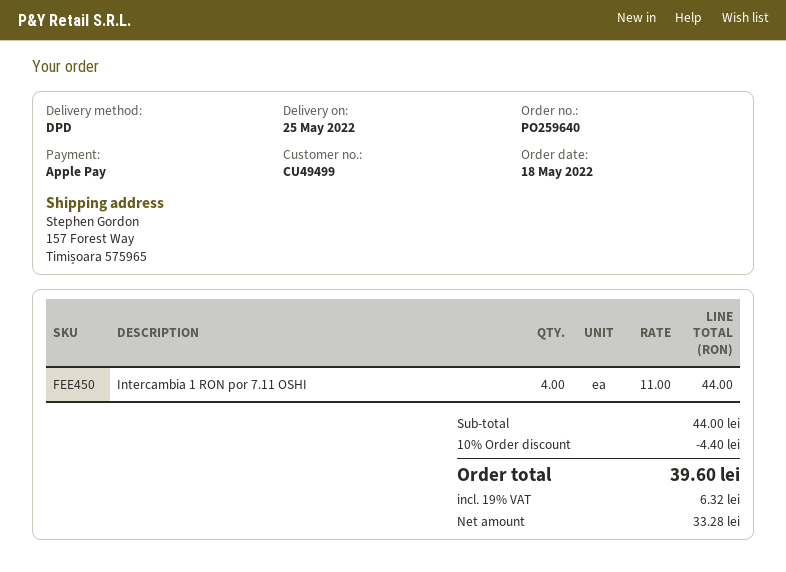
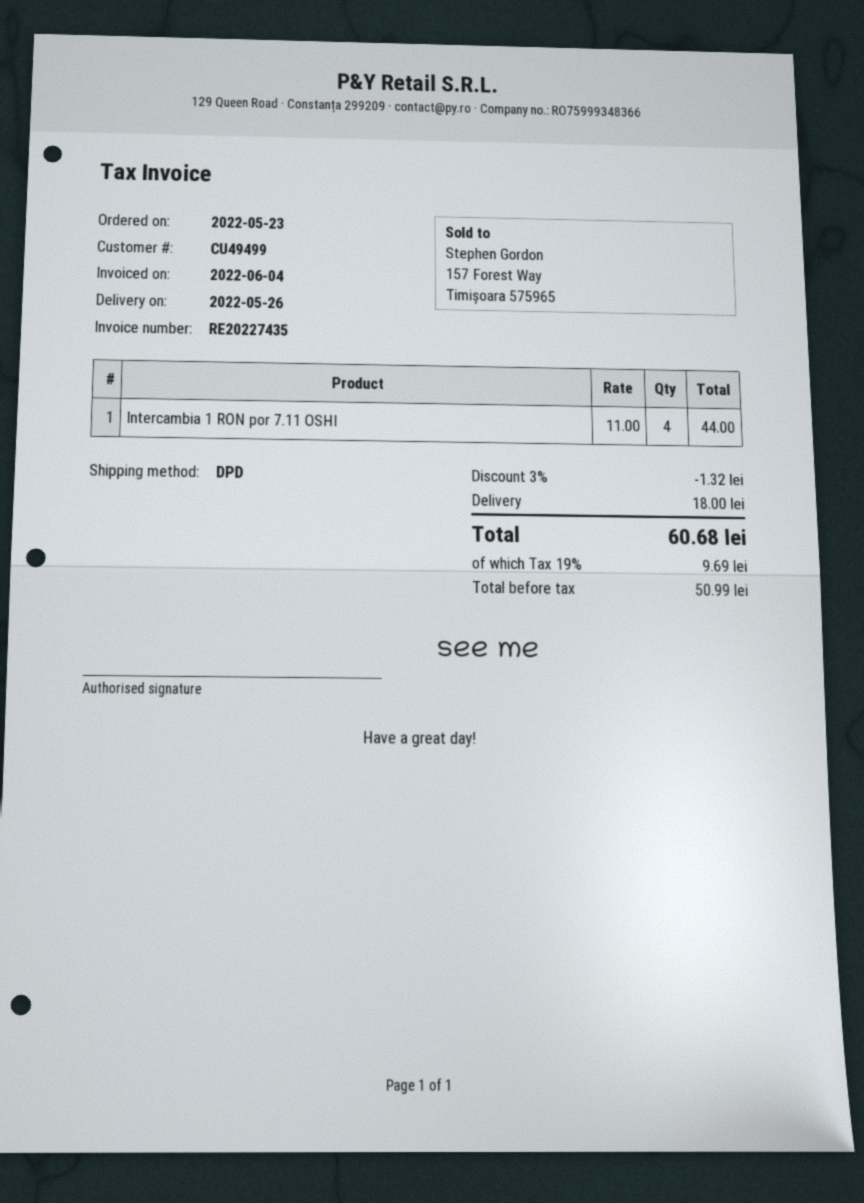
order date: 2022-05-18 -> 2022-05-23
delivery date: 2022-05-25 -> 2022-05-26
discount: 10% = 4.40 -> 3% = 1.32
shipping: none -> 18.00
net: 33.28 -> 50.99
tax: 19% = 6.32 -> 19% = 9.69
total: 39.60 -> 60.68

